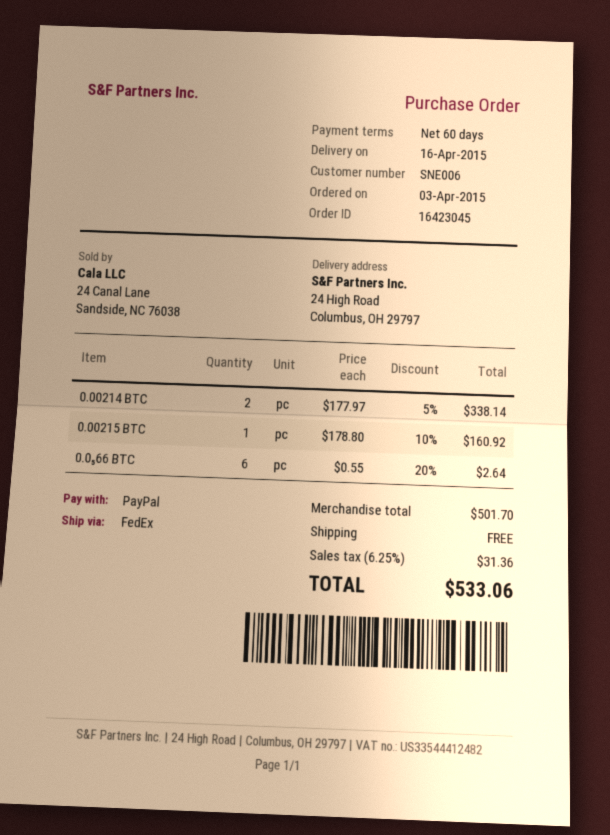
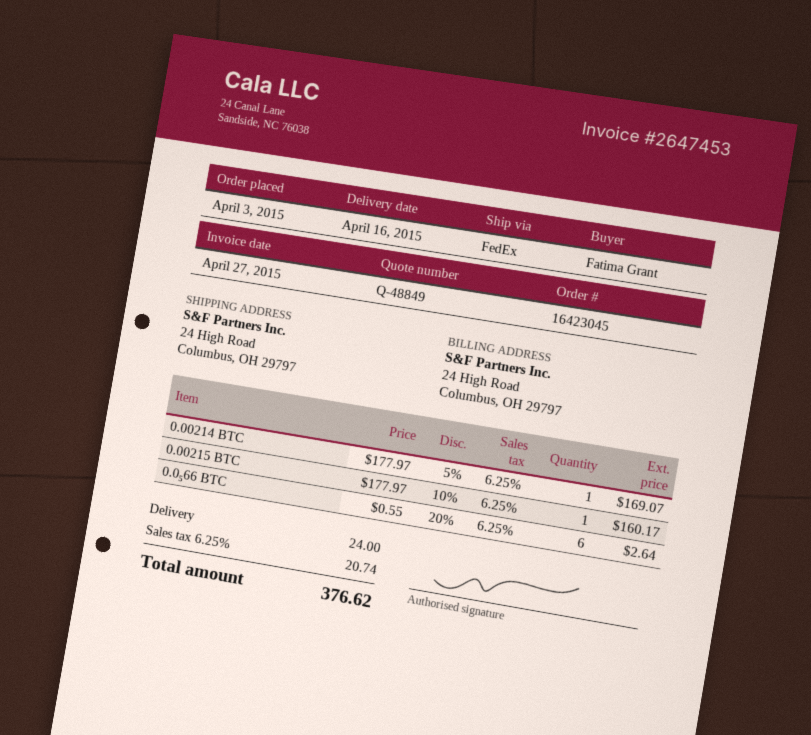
0.00214 BTC: 2 x 177.97 - 5% = 338.14 -> 1 x 177.97 - 5% = 169.07
0.00215 BTC: 1 x 178.80 - 10% = 160.92 -> 1 x 177.97 - 10% = 160.17
shipping: 0.00 -> 24.00
tax: 6.25% = 31.36 -> 6.25% = 20.74
total: 533.06 -> 376.62

